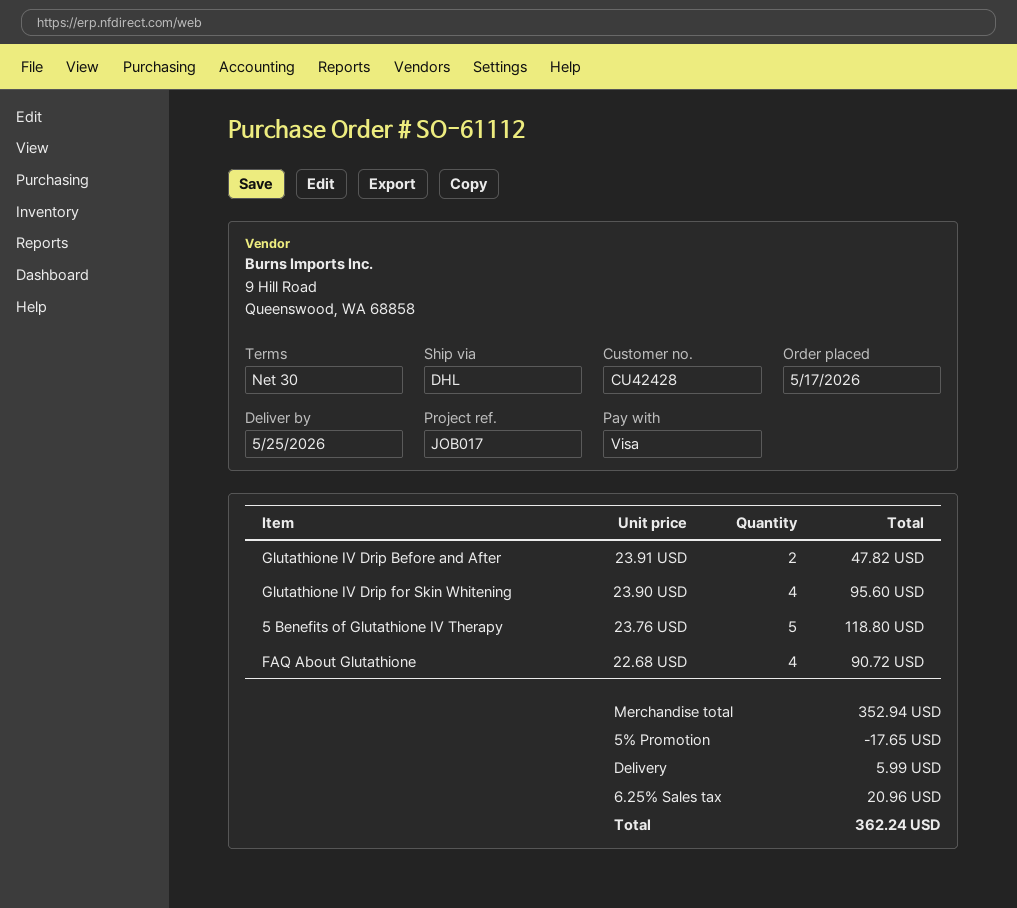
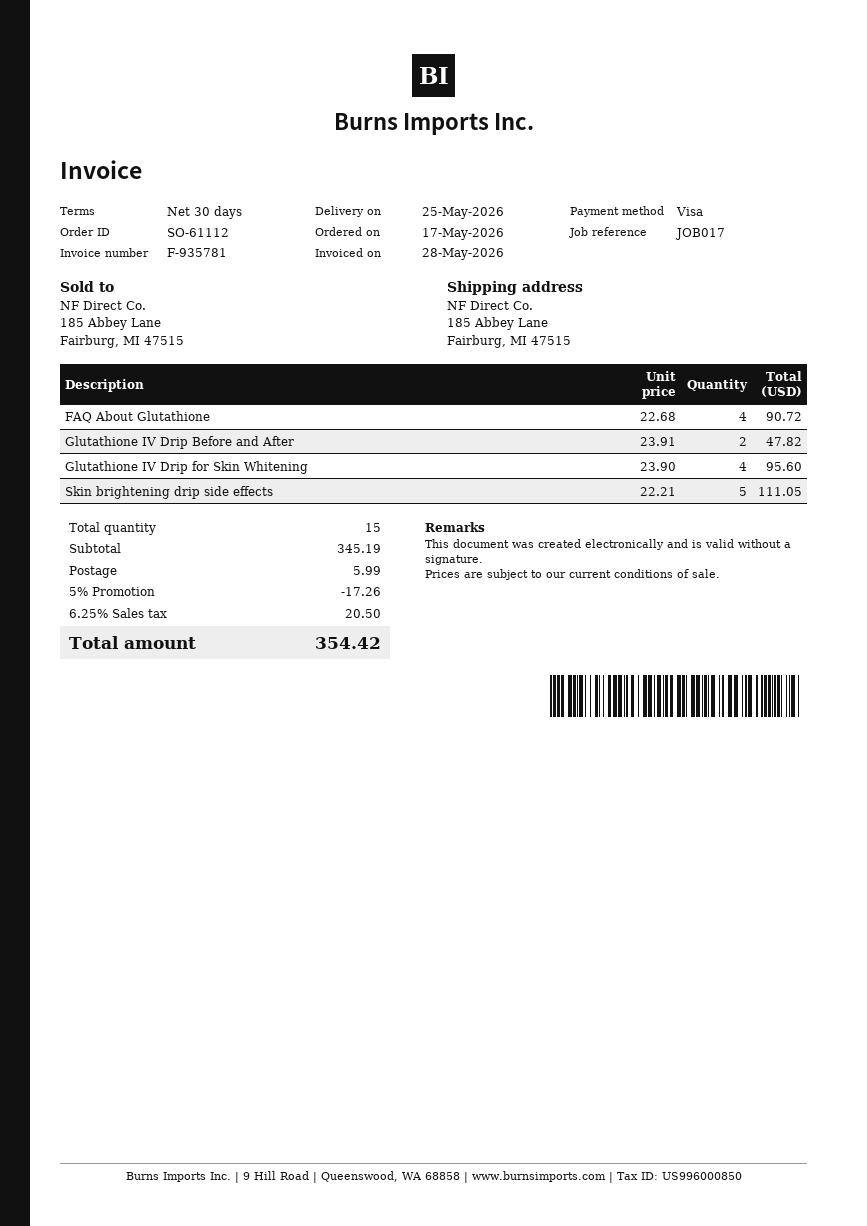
5 Benefits of Glutathione IV Therapy: 5 x 23.76 = 118.80 -> none
Skin brightening drip side effects: none -> 5 x 22.21 = 111.05
subtotal: 352.94 -> 345.19
discount: 5% = 17.65 -> 5% = 17.26
tax: 6.25% = 20.96 -> 6.25% = 20.50
total: 362.24 -> 354.42

